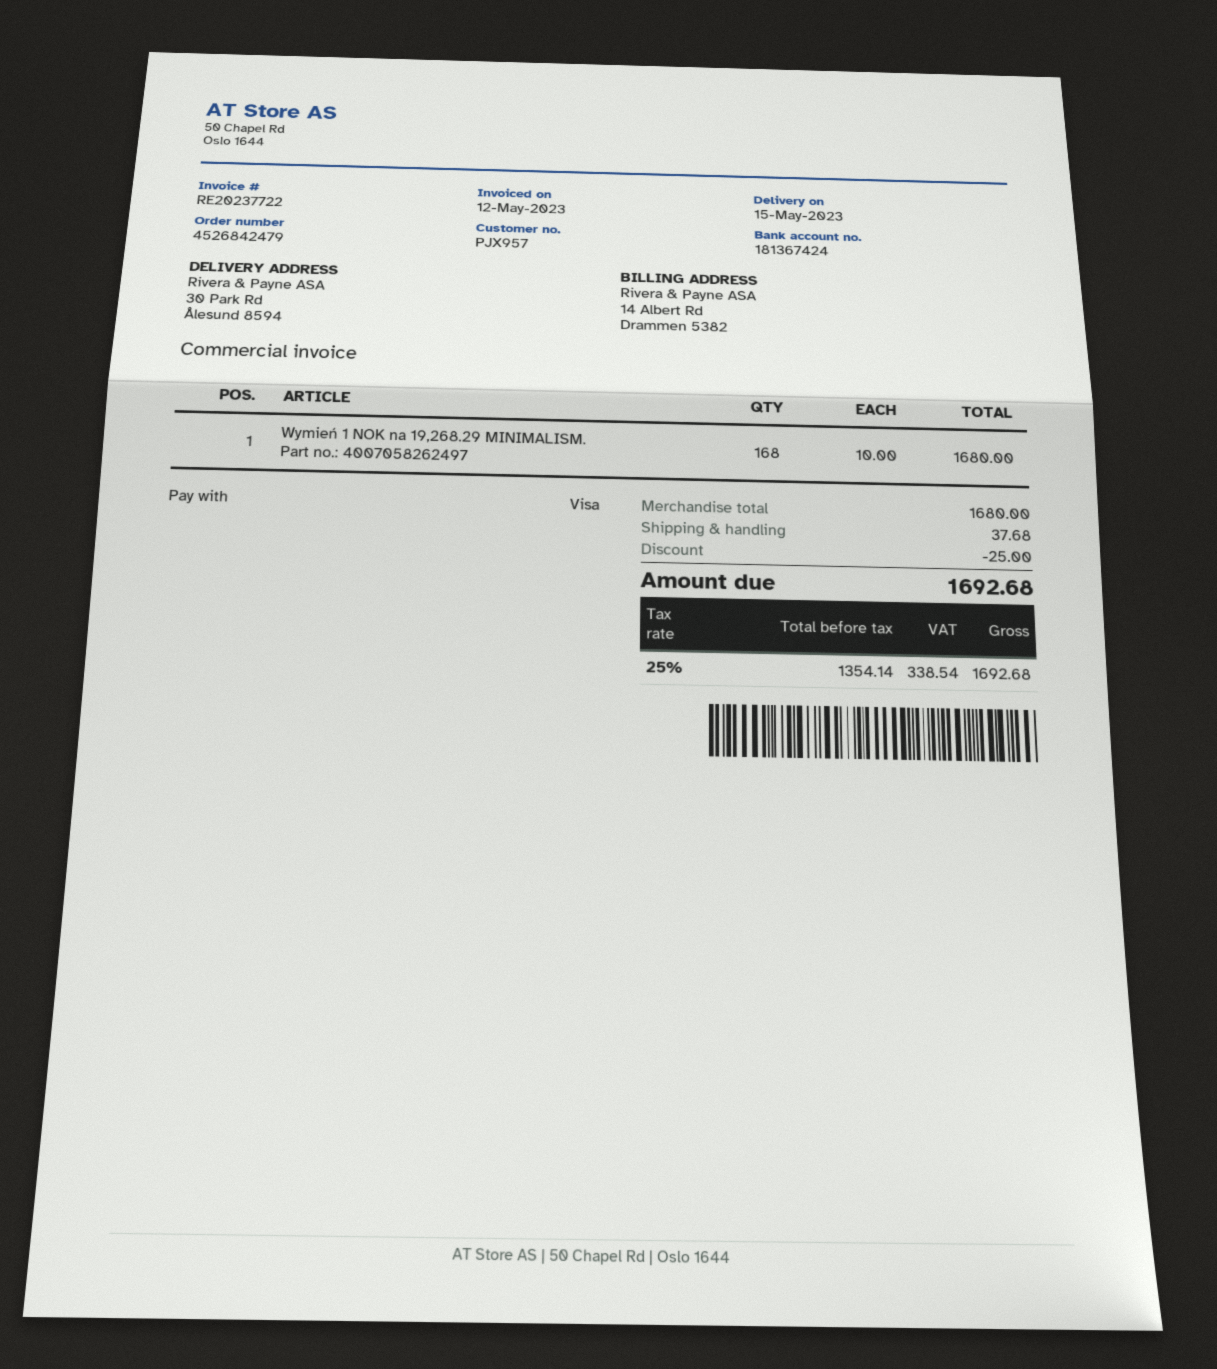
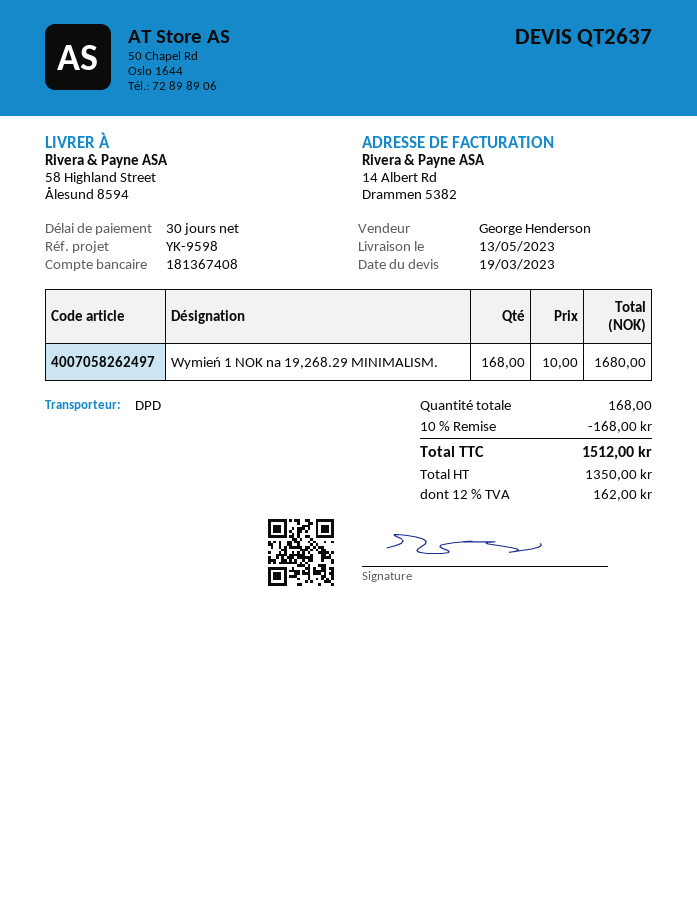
delivery date: 2023-05-15 -> 2023-05-13
bank account: 181367424 -> 181367408
ship to: 30 Park Rd, Ålesund 8594 -> 58 Highland Street, Ålesund 8594
discount: 25.00 -> 168.00
shipping: 37.68 -> none
net: 1354.14 -> 1350.00
tax: 25% = 338.54 -> 12% = 162.00
total: 1692.68 -> 1512.00

